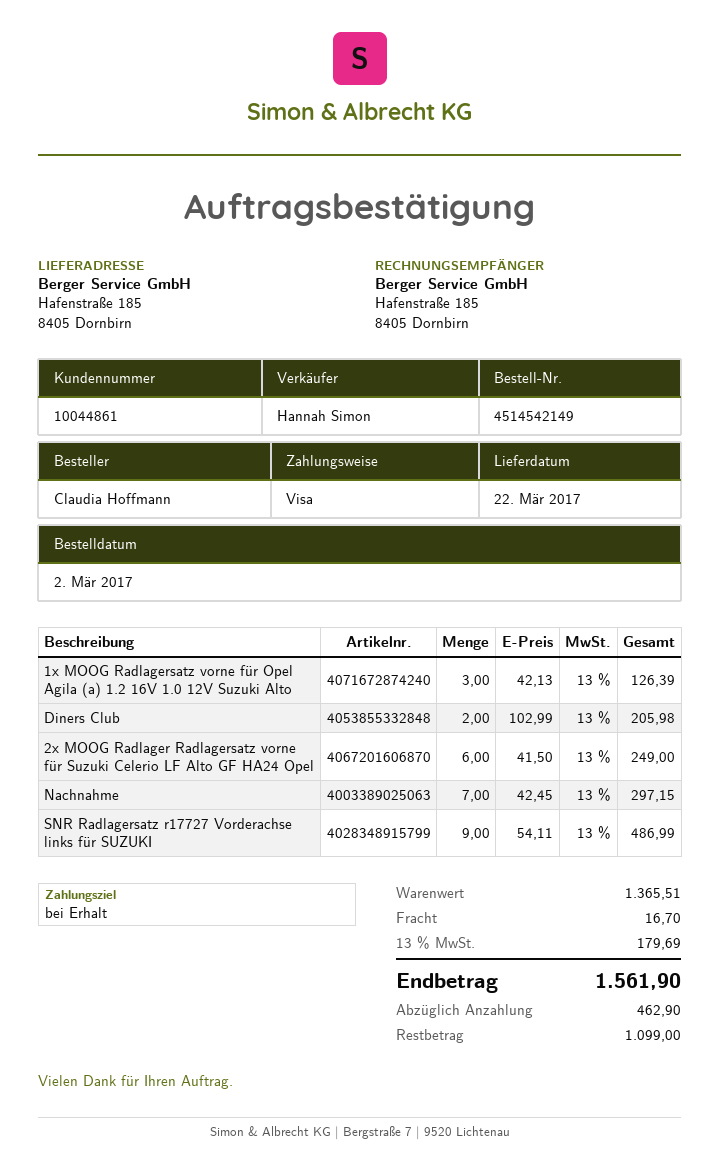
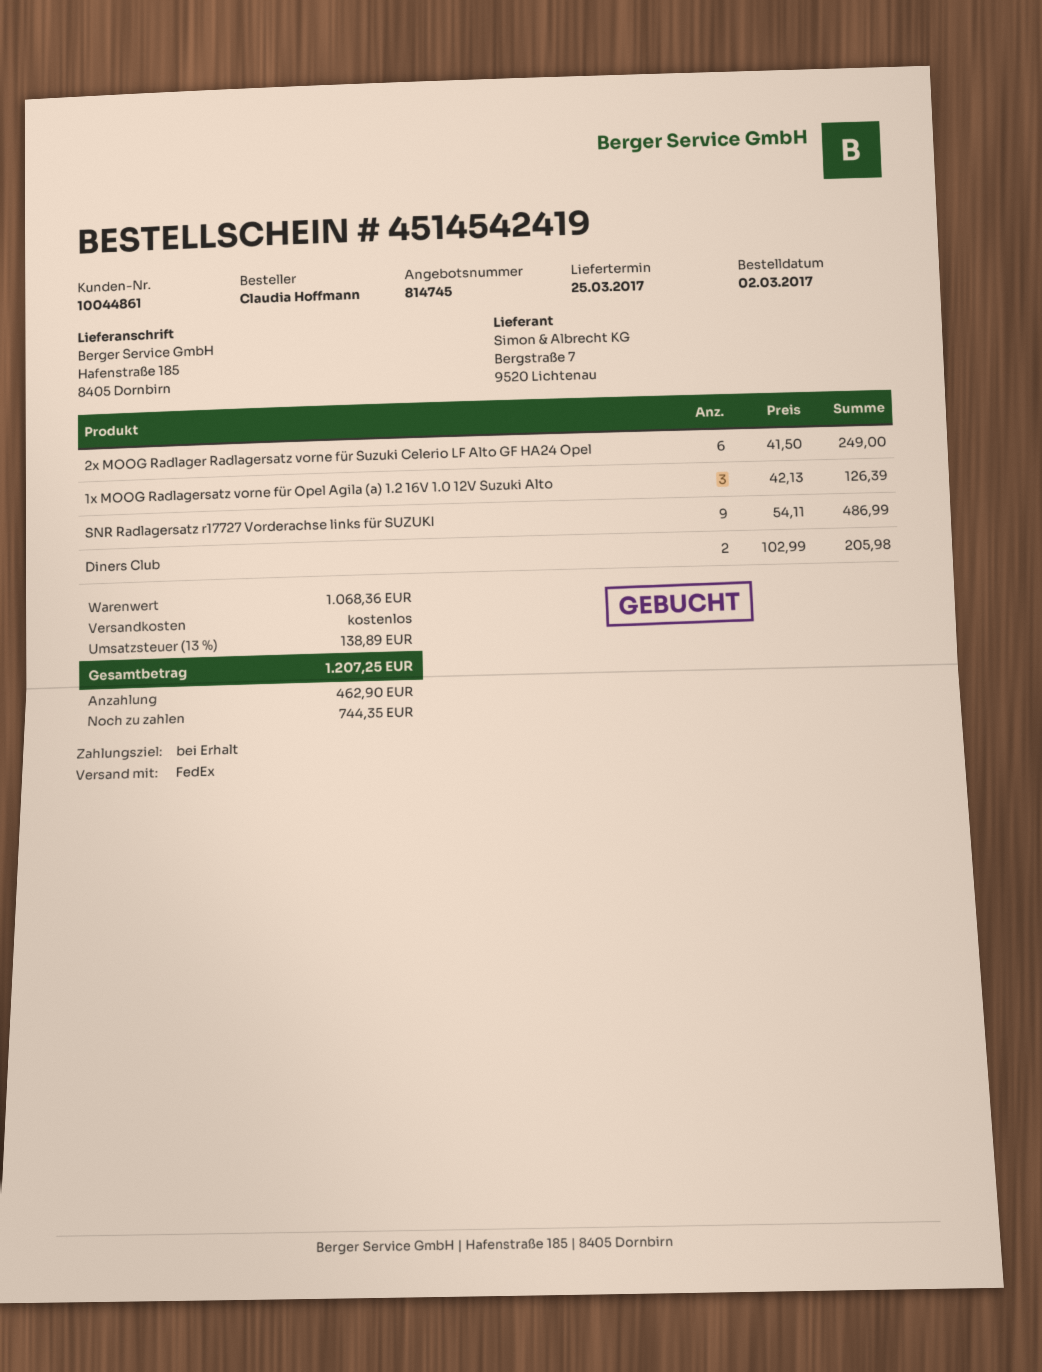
order number: 4514542149 -> 4514542419
delivery date: 2017-03-22 -> 2017-03-25
Nachnahme: 7 x 42.45 = 297.15 -> none
subtotal: 1365.51 -> 1068.36
shipping: 16.70 -> 0.00
tax: 13% = 179.69 -> 13% = 138.89
total: 1561.90 -> 1207.25
balance: 1099.00 -> 744.35

